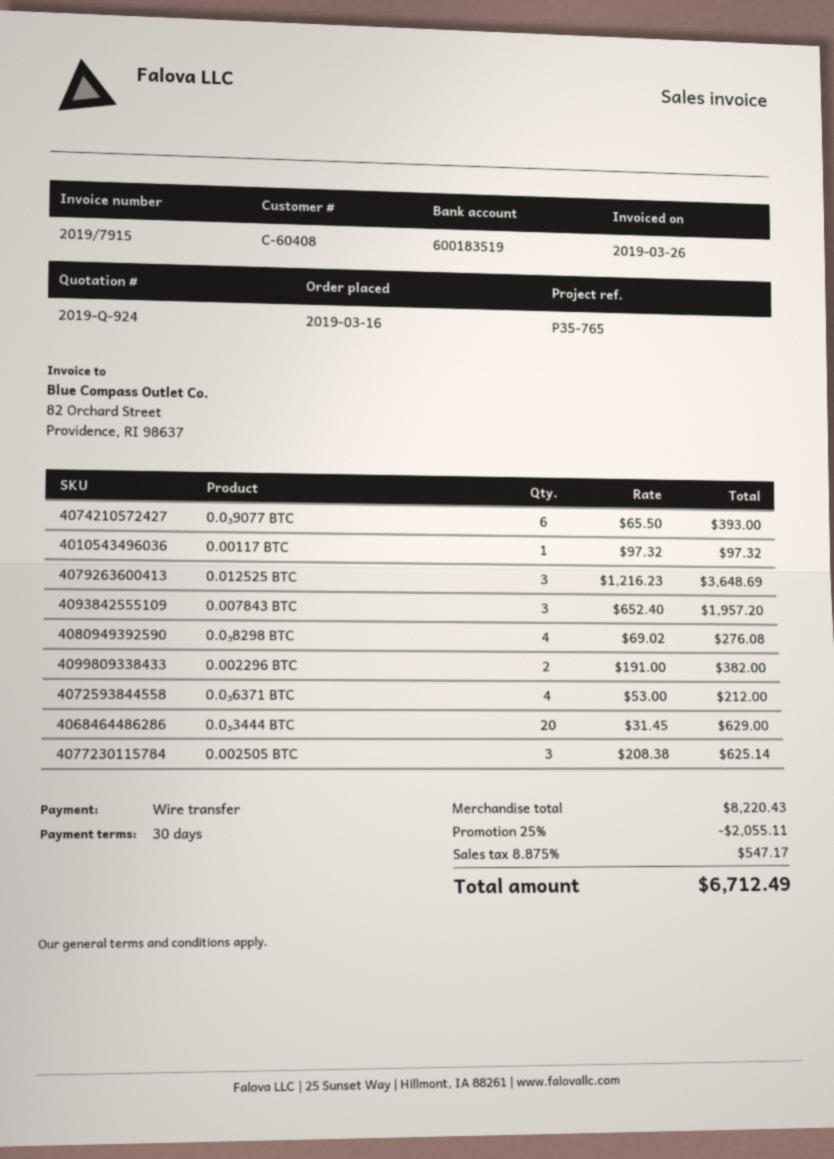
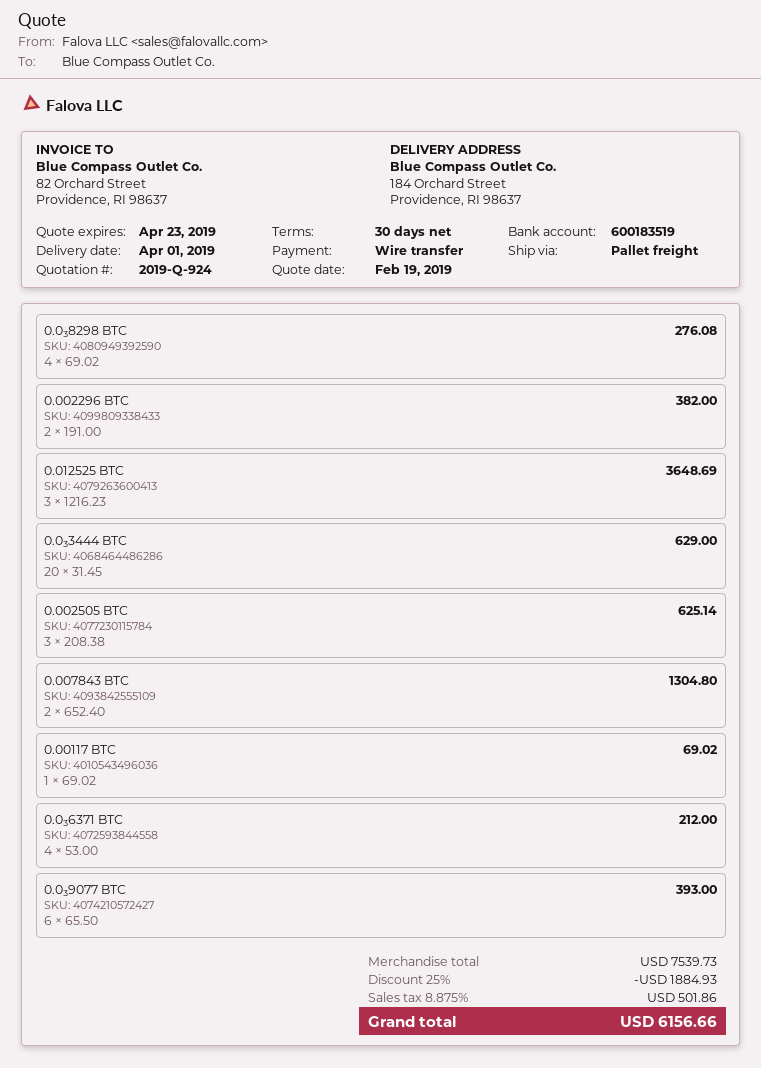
0.00117 BTC: 1 x 97.32 = 97.32 -> 1 x 69.02 = 69.02
0.007843 BTC: 3 x 652.40 = 1957.20 -> 2 x 652.40 = 1304.80
subtotal: 8220.43 -> 7539.73
discount: 25% = 2055.11 -> 25% = 1884.93
tax: 8.875% = 547.17 -> 8.875% = 501.86
total: 6712.49 -> 6156.66

